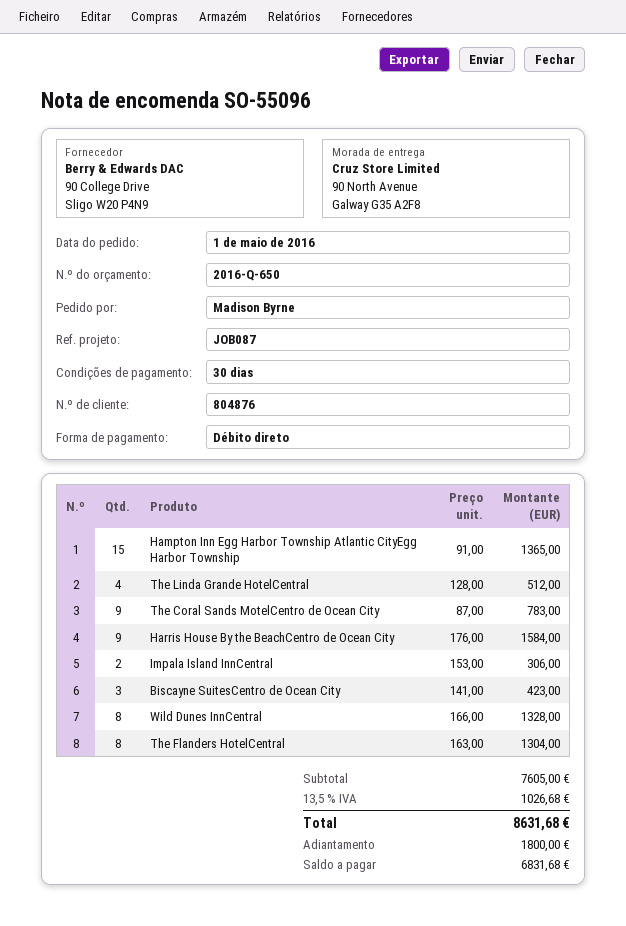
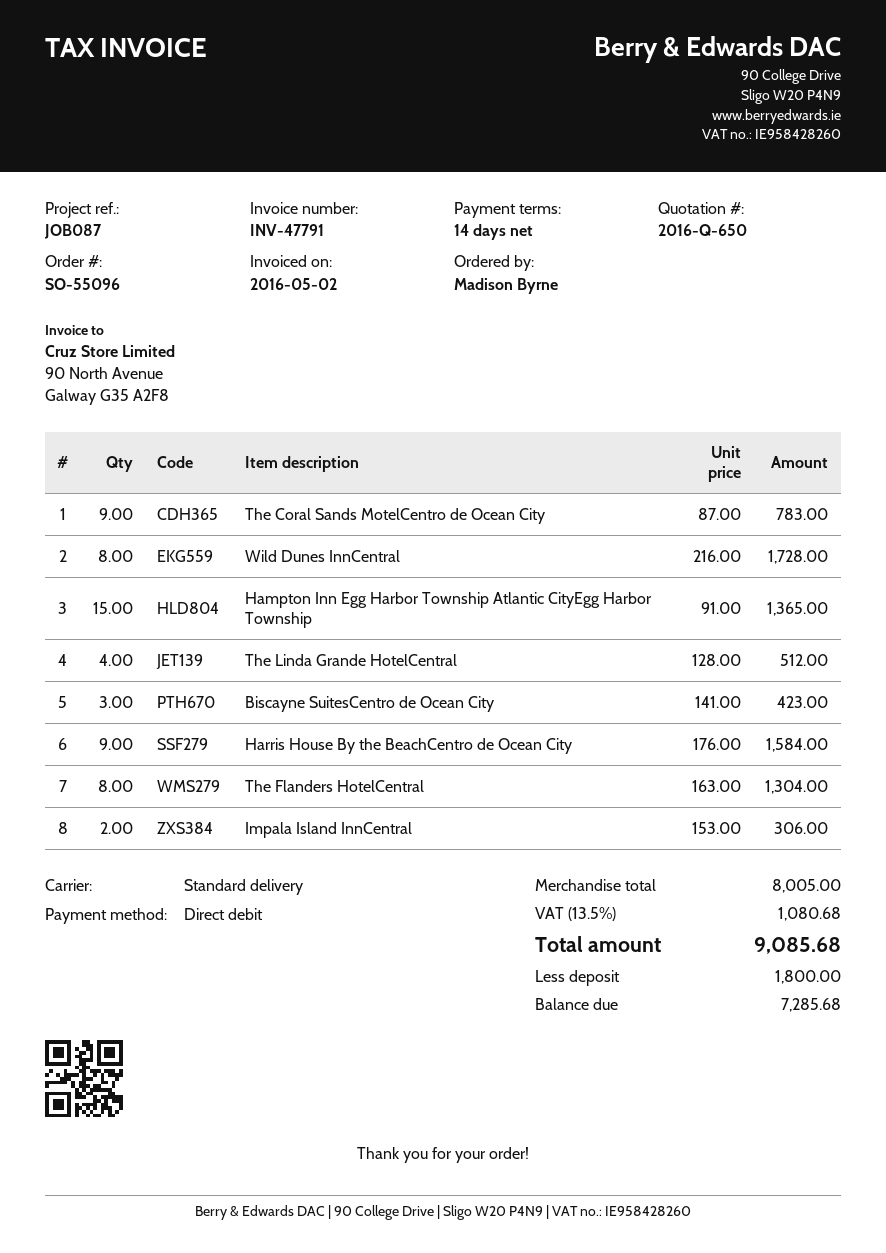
payment terms: 30 days -> 14 days
Wild Dunes InnCentral: 8 x 166.00 = 1328.00 -> 8 x 216.00 = 1728.00
subtotal: 7605.00 -> 8005.00
tax: 13.5% = 1026.68 -> 13.5% = 1080.68
total: 8631.68 -> 9085.68
balance: 6831.68 -> 7285.68

